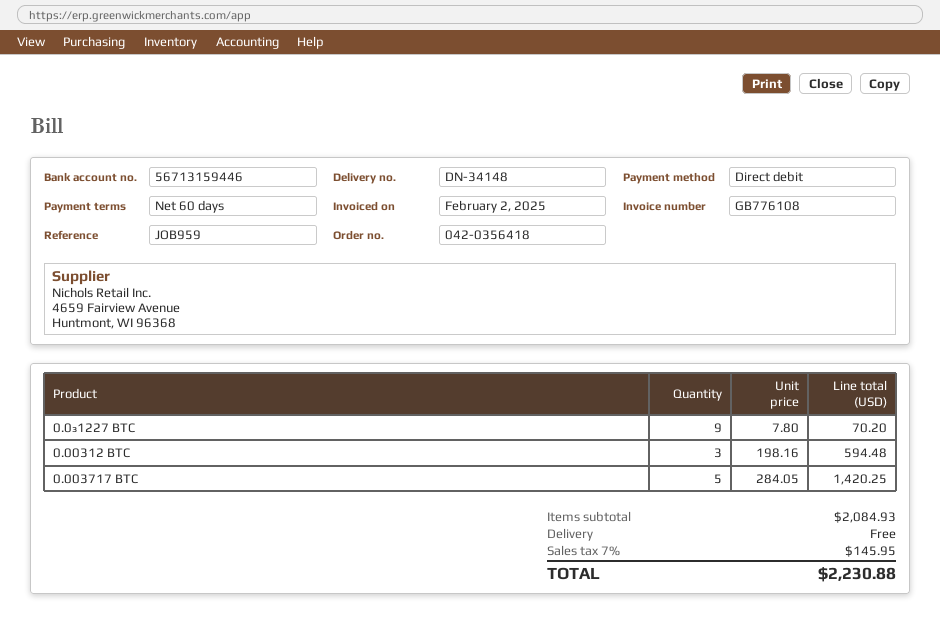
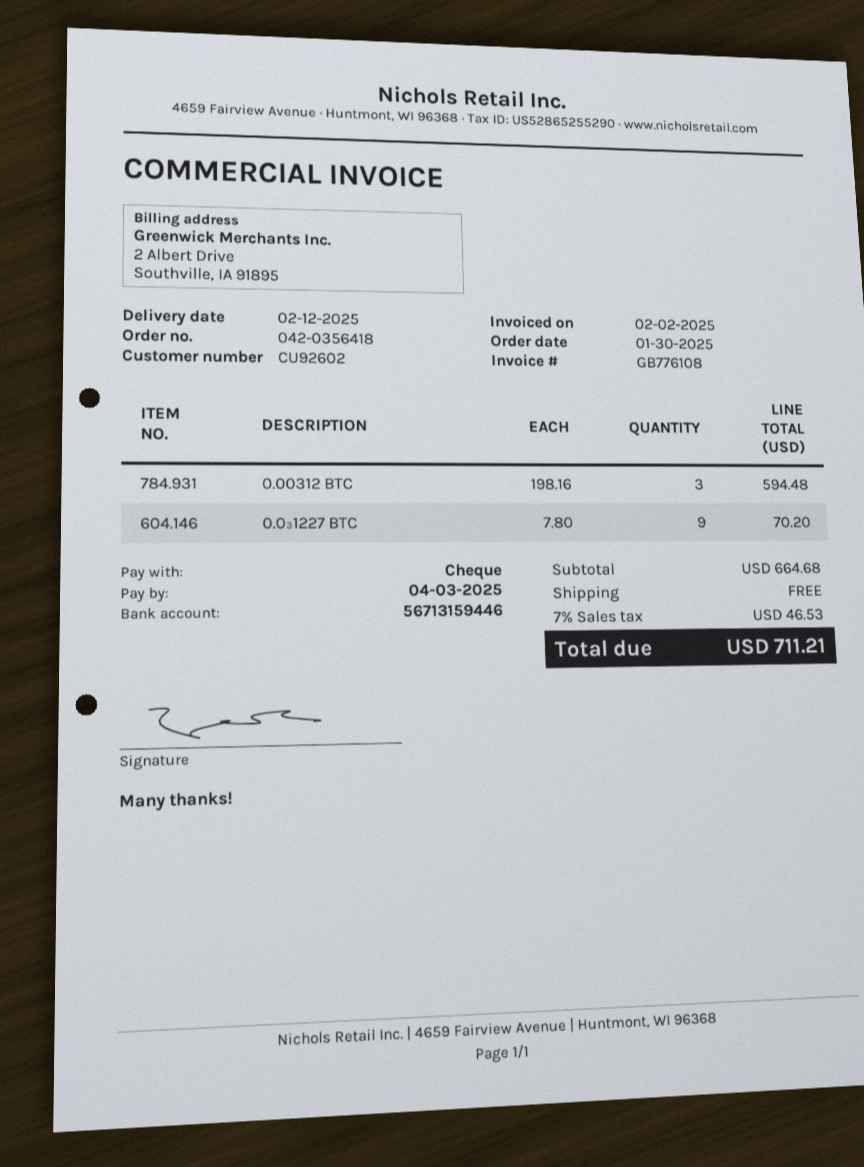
payment method: direct debit -> cheque
0.003717 BTC: 5 x 284.05 = 1420.25 -> none
subtotal: 2084.93 -> 664.68
tax: 7% = 145.95 -> 7% = 46.53
total: 2230.88 -> 711.21

